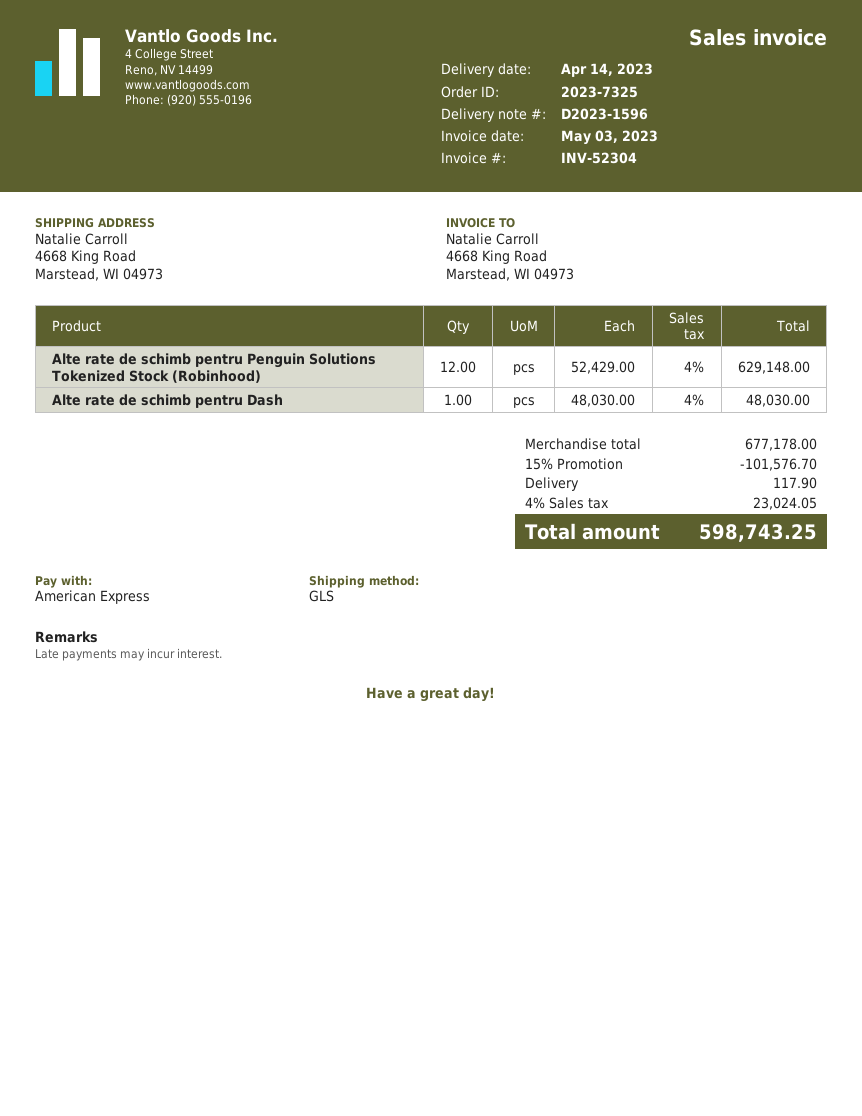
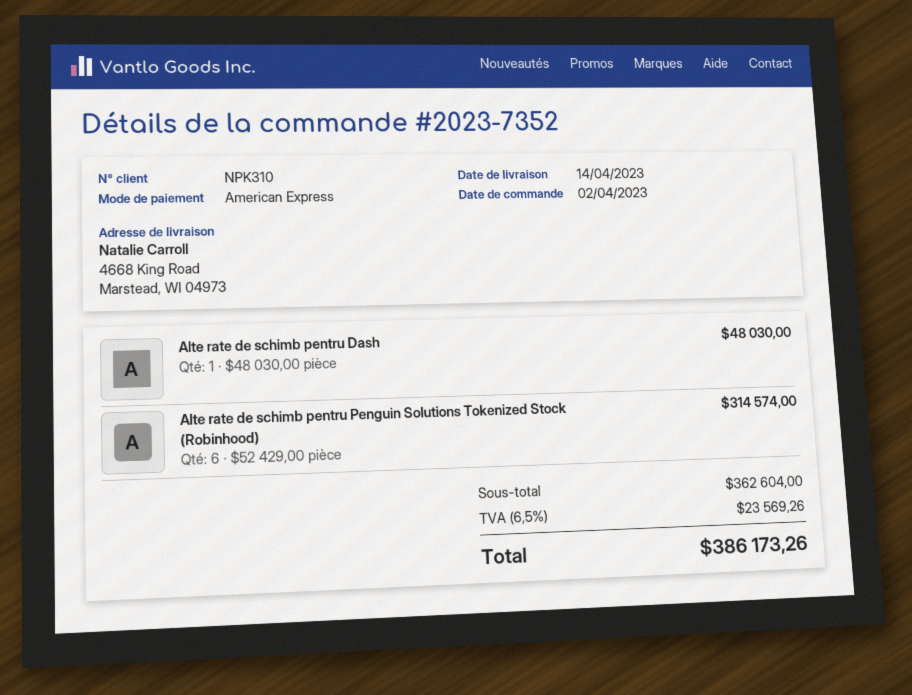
order number: 2023-7325 -> 2023-7352
Alte rate de schimb pentru Penguin Solutions Tokenized Stock (Robinhood): 12 x 52429.00 = 629148.00 -> 6 x 52429.00 = 314574.00
subtotal: 677178.00 -> 362604.00
discount: 15% = 101576.70 -> none
shipping: 117.90 -> none
tax: 4% = 23024.05 -> 6.5% = 23569.26
total: 598743.25 -> 386173.26

